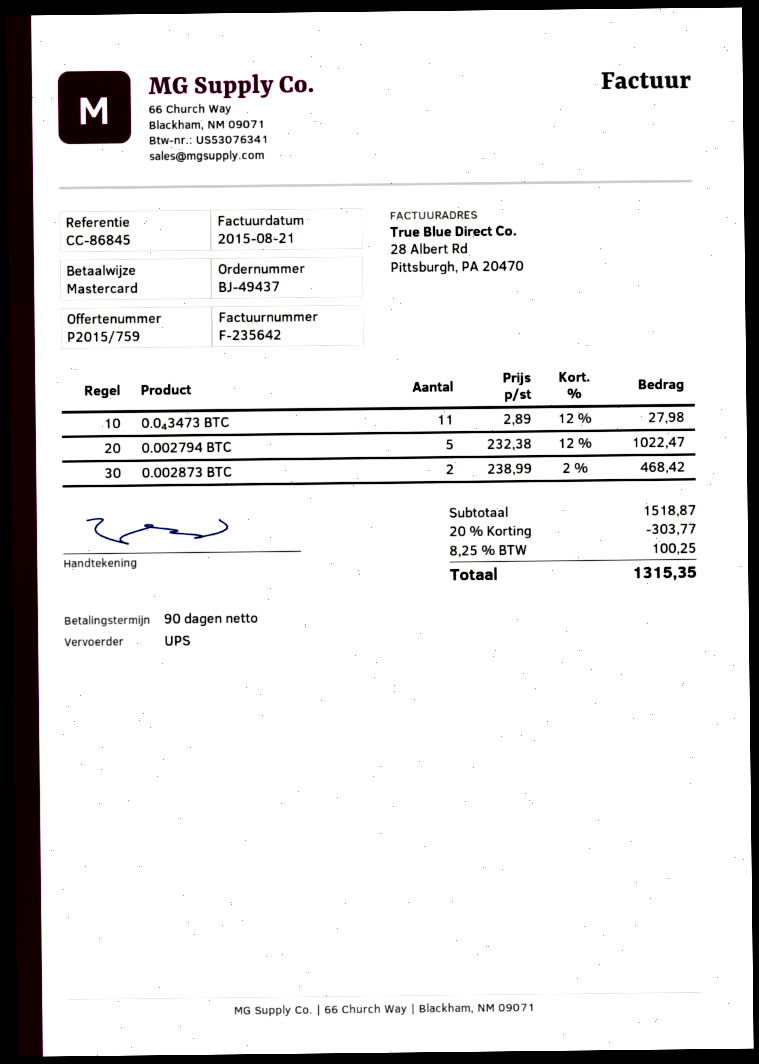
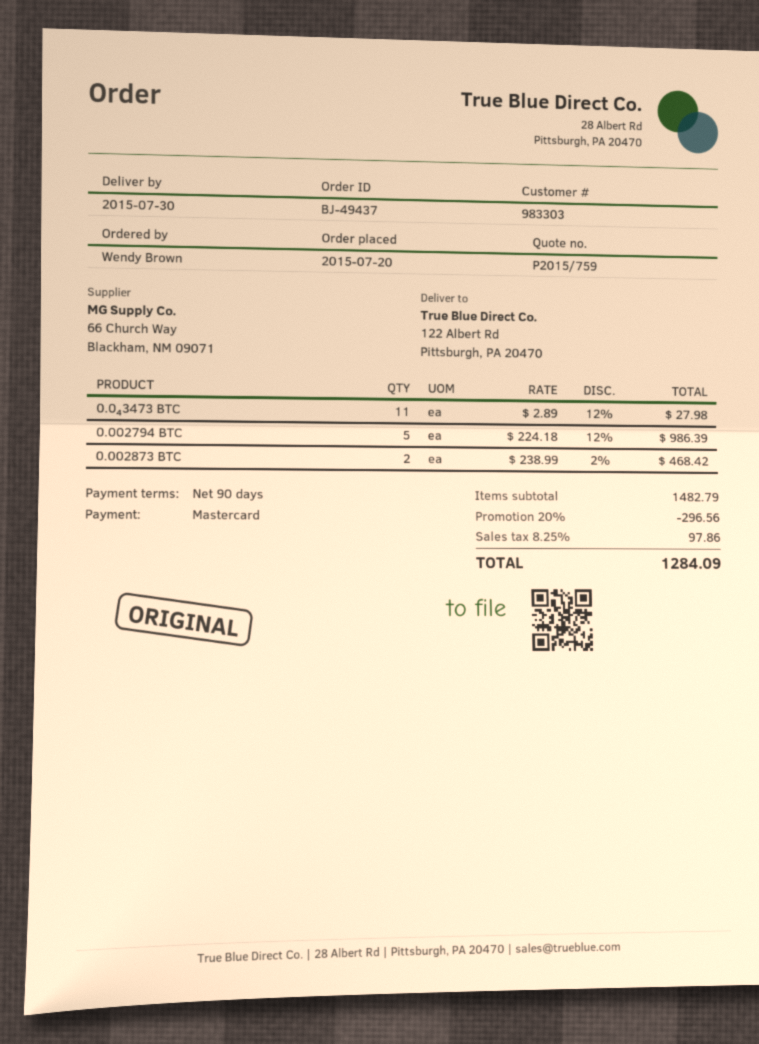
0.002794 BTC: 5 x 232.38 - 12% = 1022.47 -> 5 x 224.18 - 12% = 986.39
subtotal: 1518.87 -> 1482.79
discount: 20% = 303.77 -> 20% = 296.56
tax: 8.25% = 100.25 -> 8.25% = 97.86
total: 1315.35 -> 1284.09

